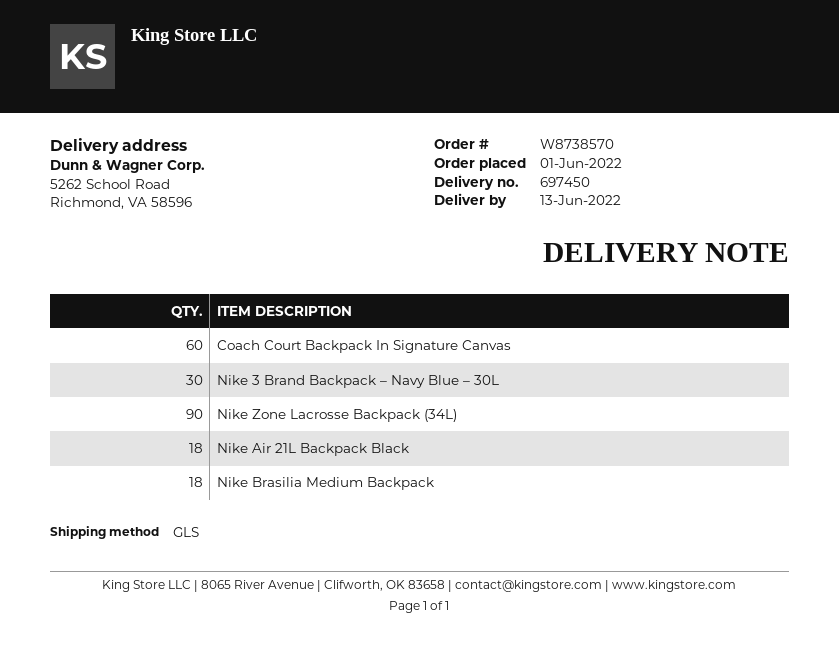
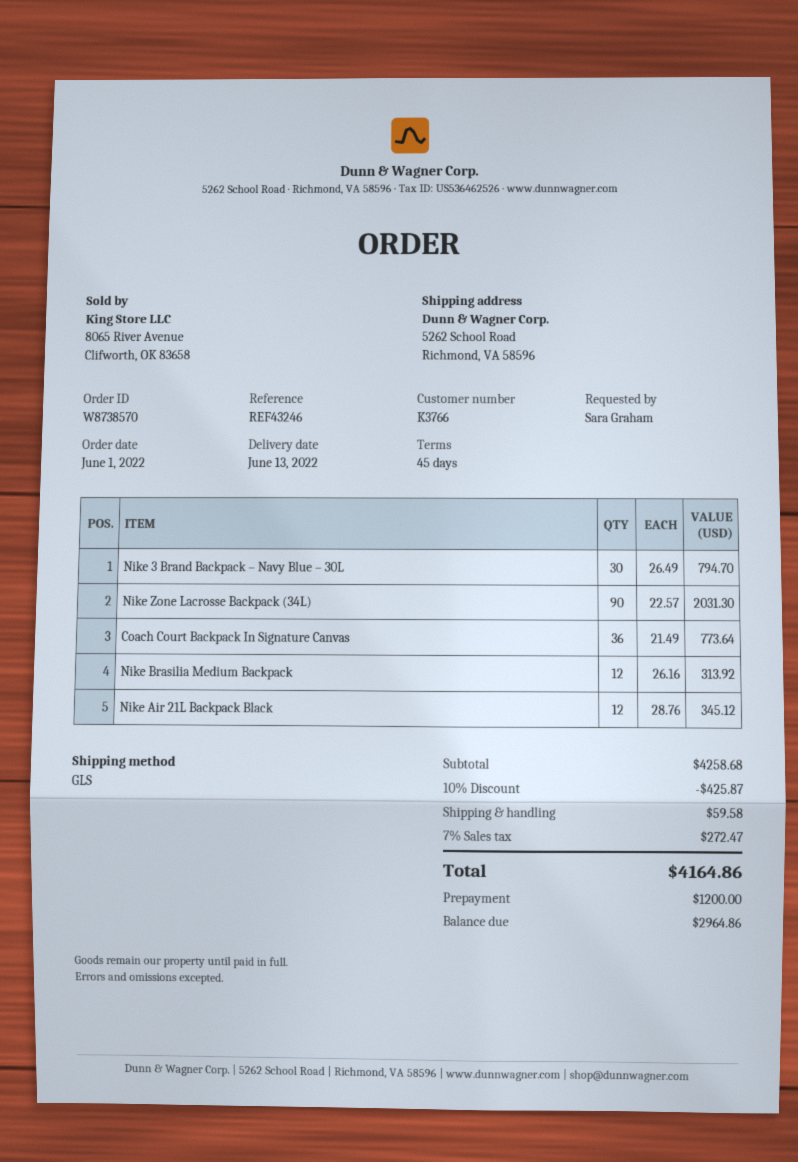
Coach Court Backpack In Signature Canvas: 60 -> 36
Nike Air 21L Backpack Black: 18 -> 12
Nike Brasilia Medium Backpack: 18 -> 12

